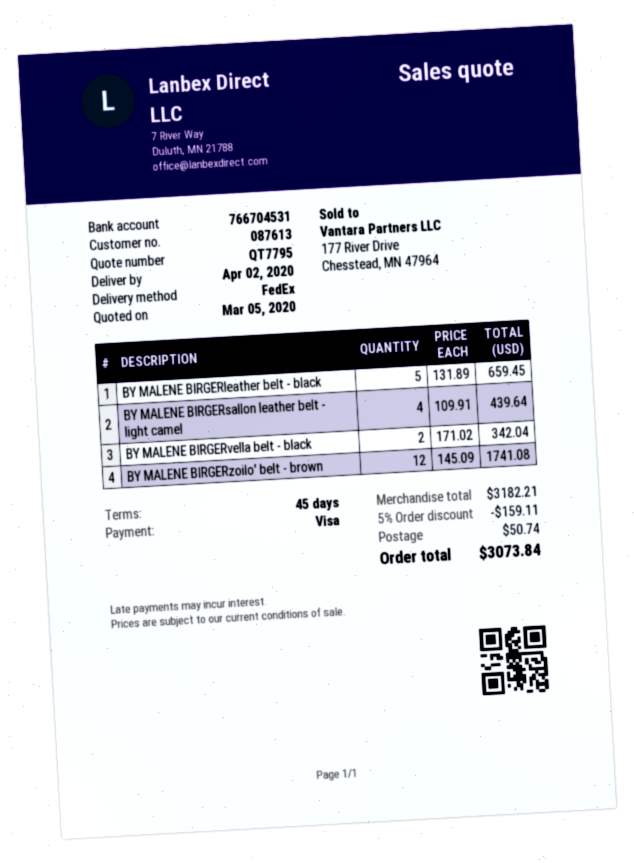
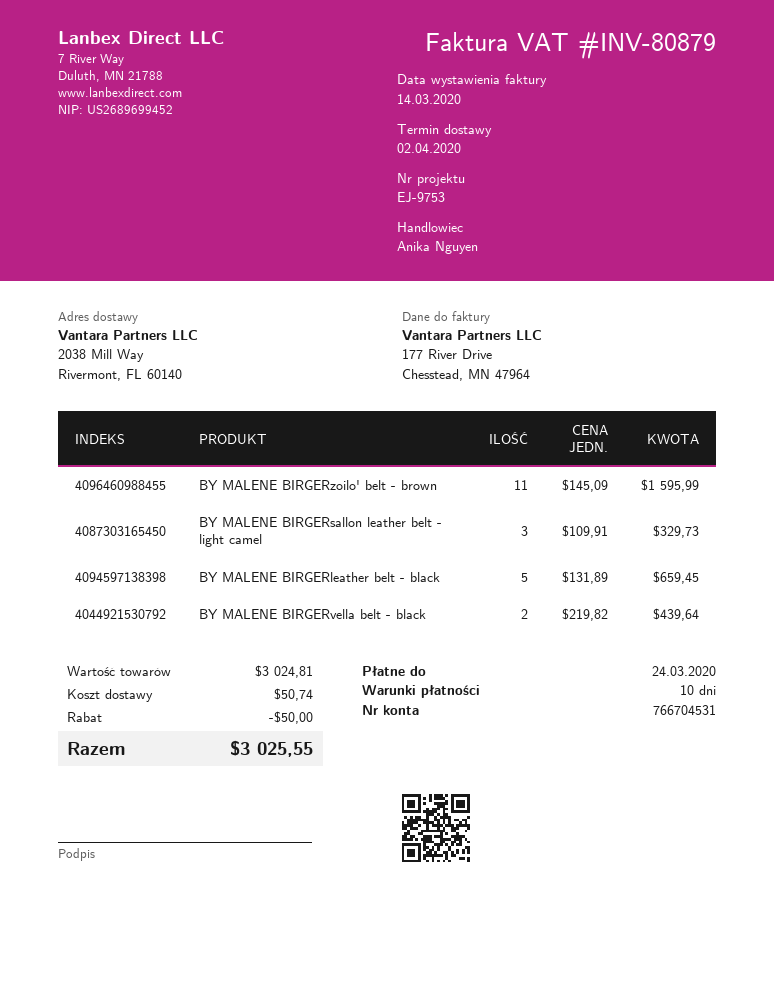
payment terms: 45 days -> 10 days
BY MALENE BIRGERsallon leather belt - light camel: 4 x 109.91 = 439.64 -> 3 x 109.91 = 329.73
BY MALENE BIRGERvella belt - black: 2 x 171.02 = 342.04 -> 2 x 219.82 = 439.64
BY MALENE BIRGERzoilo' belt - brown: 12 x 145.09 = 1741.08 -> 11 x 145.09 = 1595.99
subtotal: 3182.21 -> 3024.81
discount: 159.11 -> 50.00
total: 3073.84 -> 3025.55

